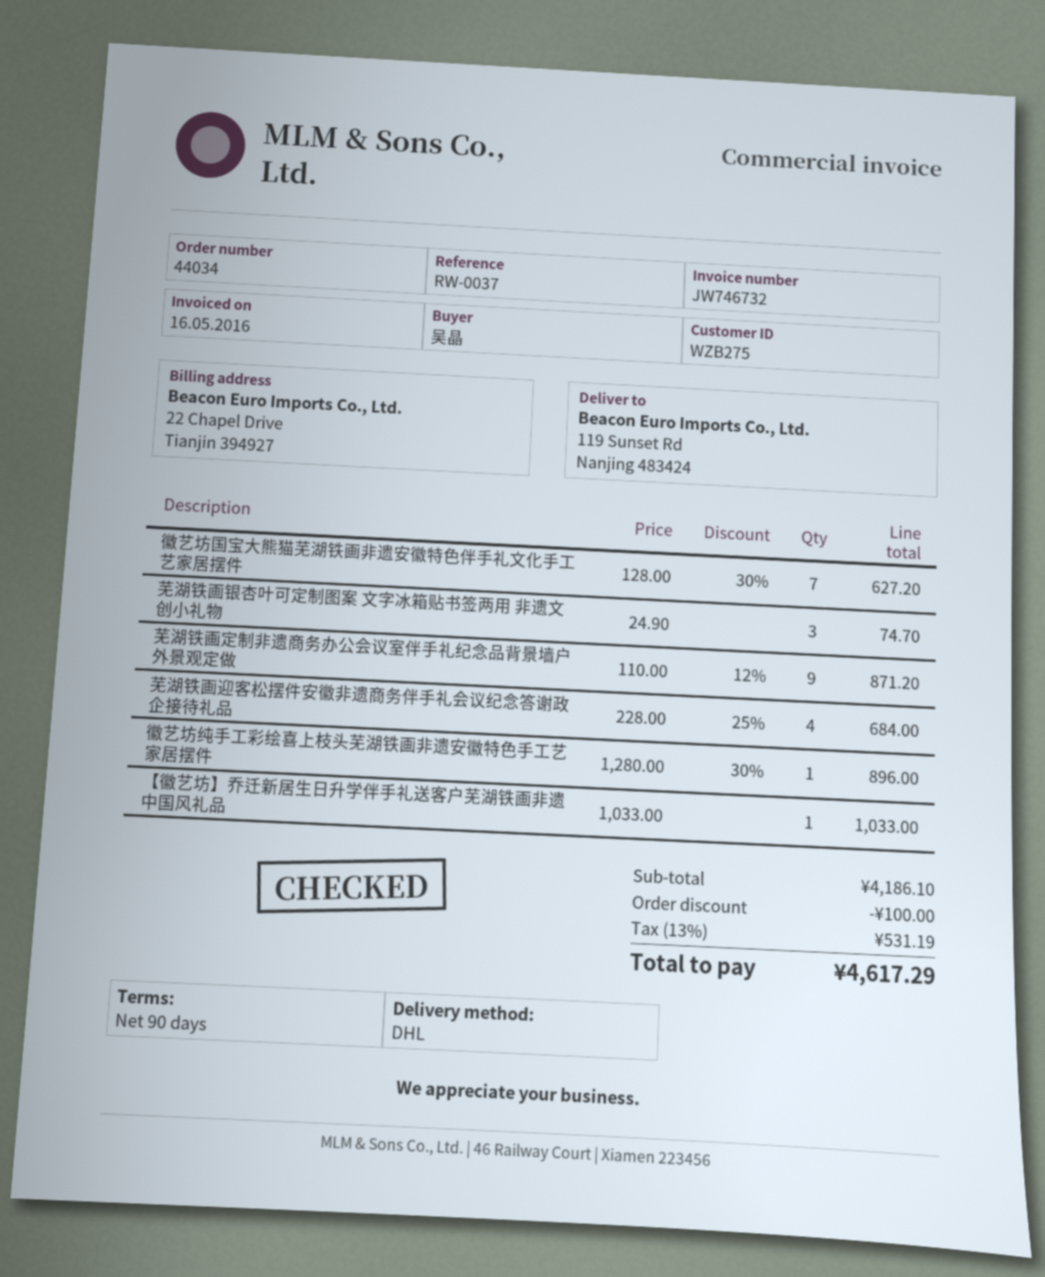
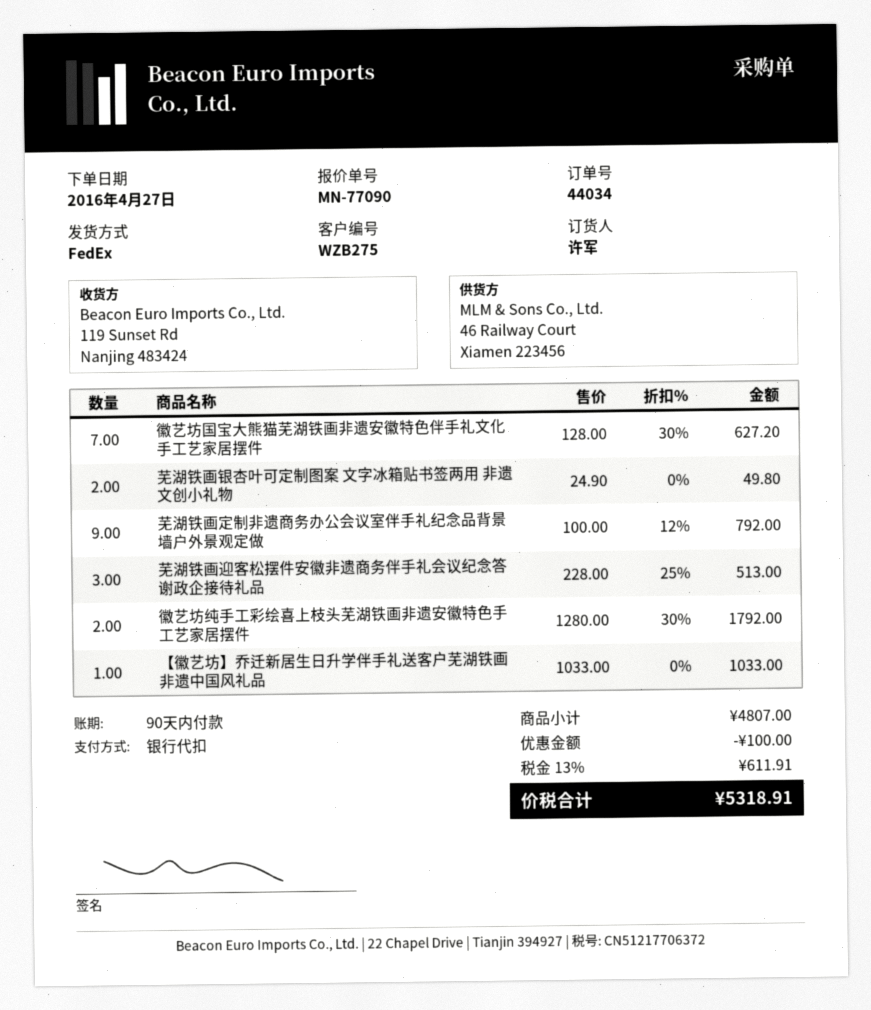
ordered by: 吴晶 -> 许军
shipping method: DHL -> FedEx
芜湖铁画银杏叶可定制图案 文字冰箱贴书签两用 非遗文创小礼物: 3 x 24.90 = 74.70 -> 2 x 24.90 = 49.80
芜湖铁画定制非遗商务办公会议室伴手礼纪念品背景墙户外景观定做: 9 x 110.00 - 12% = 871.20 -> 9 x 100.00 - 12% = 792.00
芜湖铁画迎客松摆件安徽非遗商务伴手礼会议纪念答谢政企接待礼品: 4 x 228.00 - 25% = 684.00 -> 3 x 228.00 - 25% = 513.00
徽艺坊纯手工彩绘喜上枝头芜湖铁画非遗安徽特色手工艺家居摆件: 1 x 1280.00 - 30% = 896.00 -> 2 x 1280.00 - 30% = 1792.00
subtotal: 4186.10 -> 4807.00
tax: 13% = 531.19 -> 13% = 611.91
total: 4617.29 -> 5318.91

